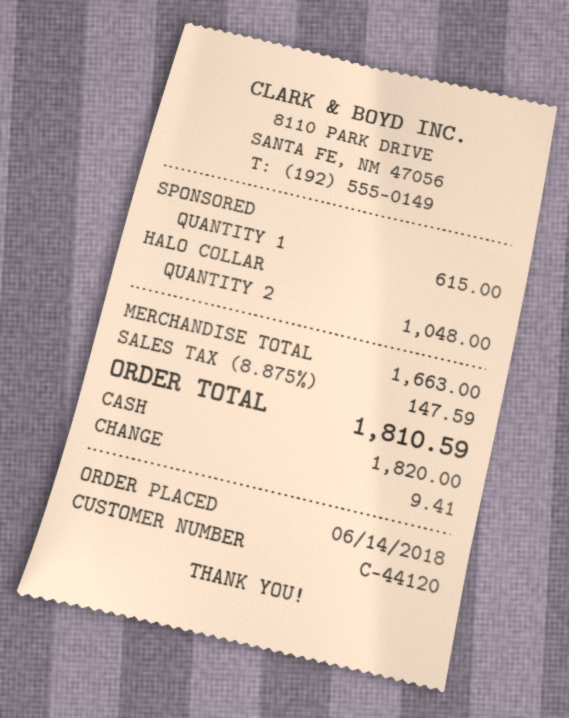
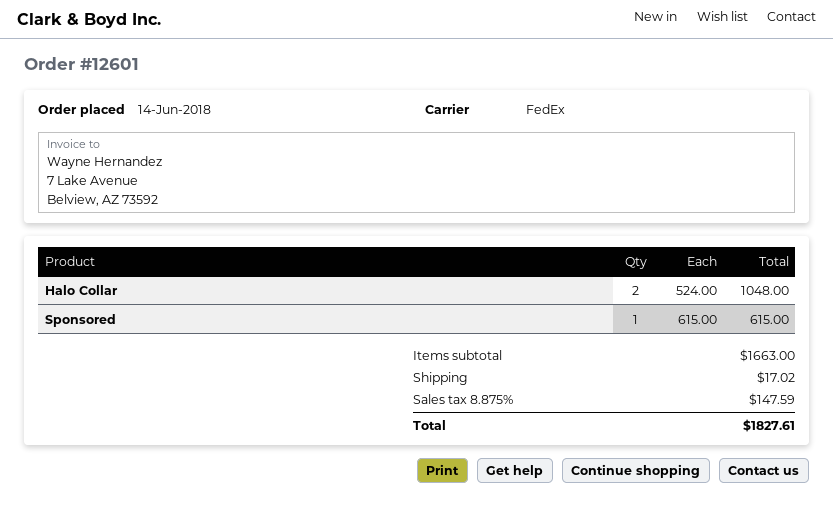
shipping: none -> 17.02
total: 1810.59 -> 1827.61

